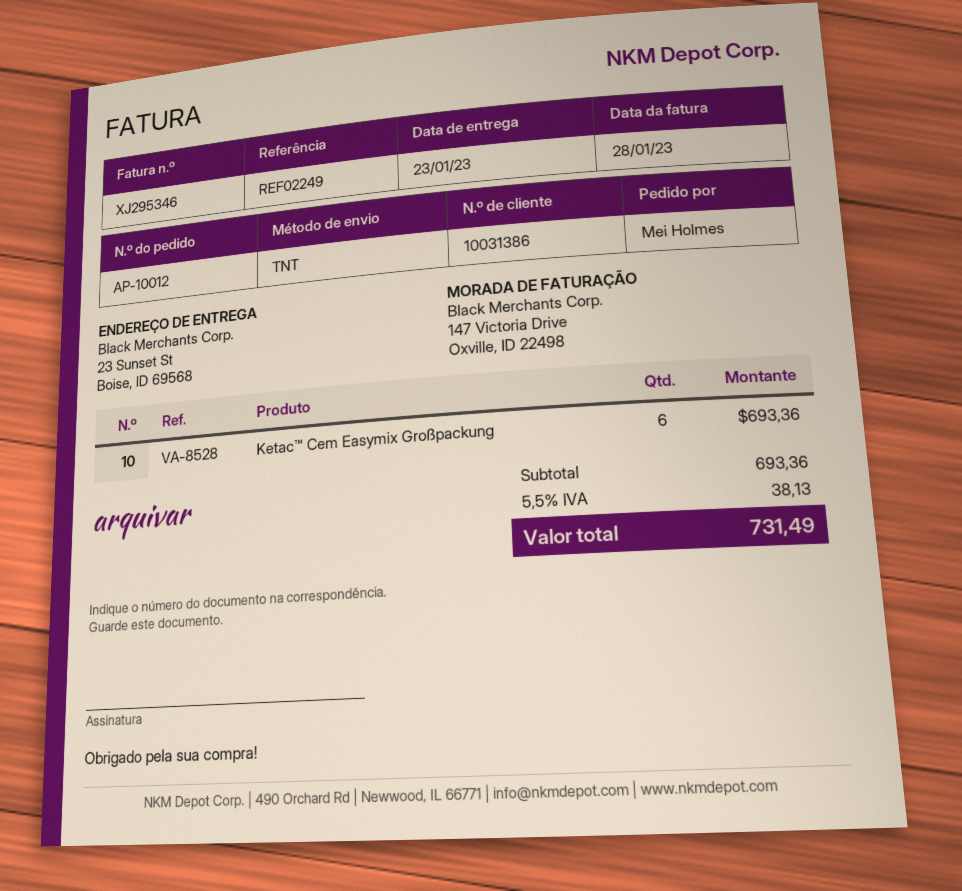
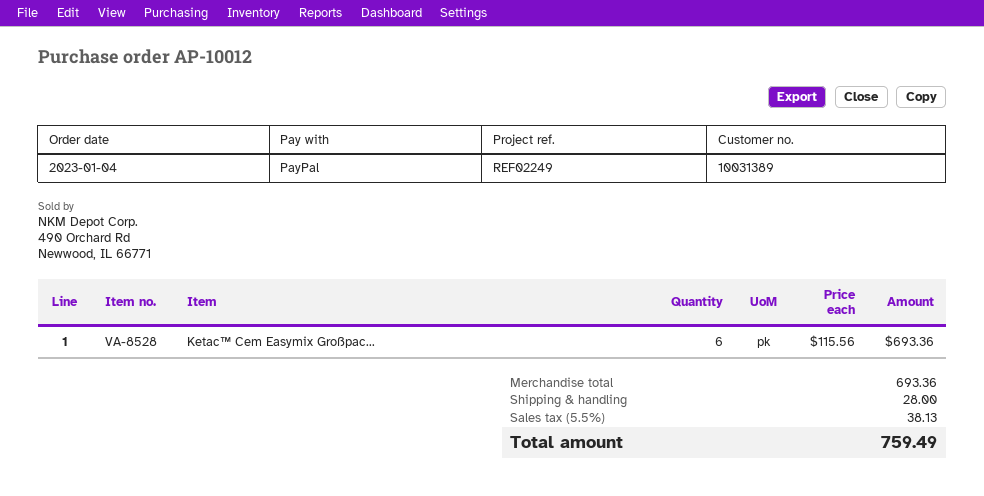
customer number: 10031386 -> 10031389
shipping: none -> 28.00
total: 731.49 -> 759.49

